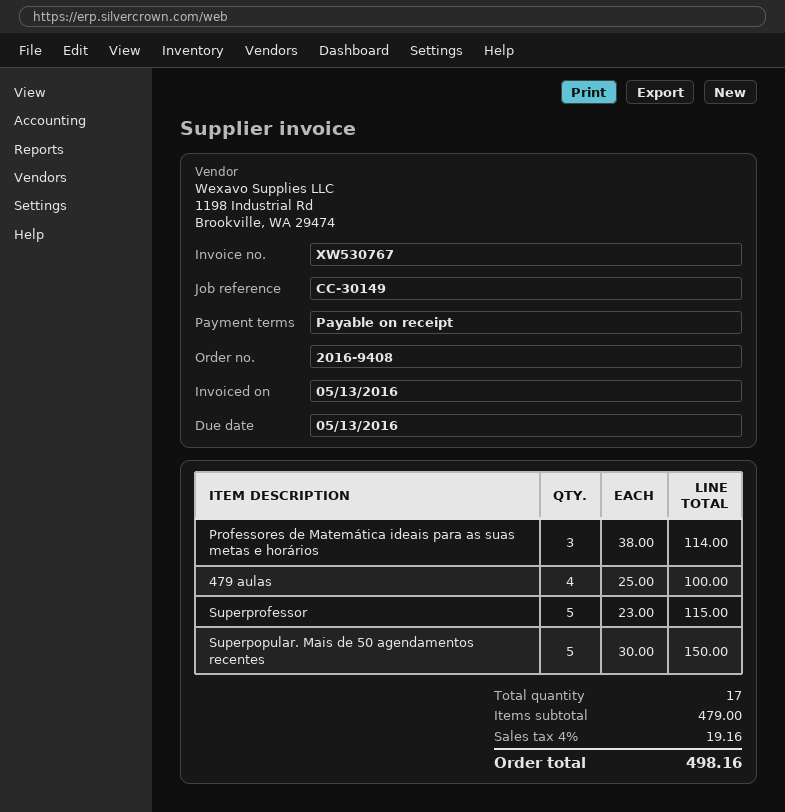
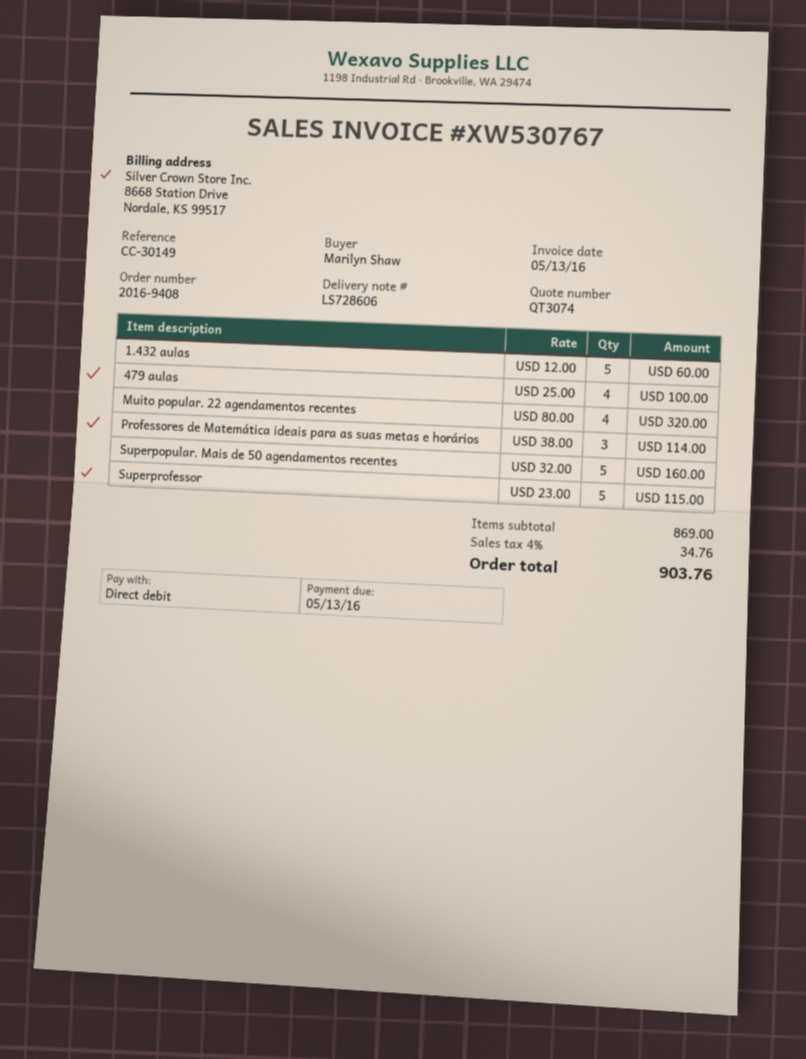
Superpopular. Mais de 50 agendamentos recentes: 5 x 30.00 = 150.00 -> 5 x 32.00 = 160.00
1.432 aulas: none -> 5 x 12.00 = 60.00
Muito popular. 22 agendamentos recentes: none -> 4 x 80.00 = 320.00
subtotal: 479.00 -> 869.00
tax: 4% = 19.16 -> 4% = 34.76
total: 498.16 -> 903.76

